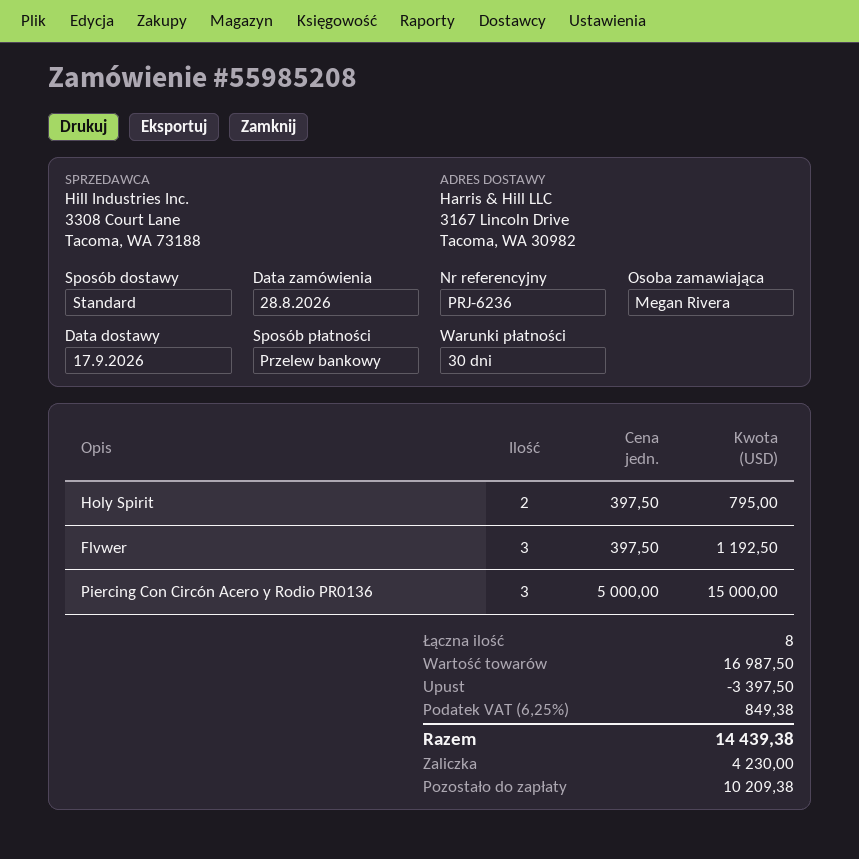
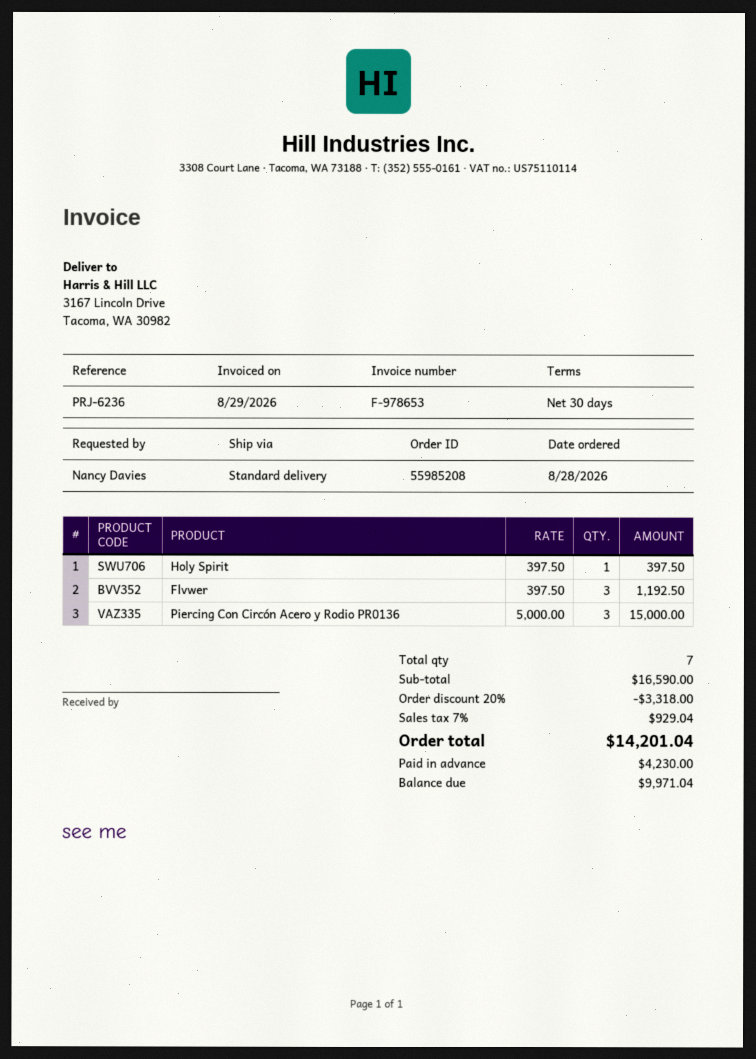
ordered by: Megan Rivera -> Nancy Davies
Holy Spirit: 2 x 397.50 = 795.00 -> 1 x 397.50 = 397.50
total quantity: 8 -> 7
subtotal: 16987.50 -> 16590.00
discount: 3397.50 -> 3318.00
tax: 6.25% = 849.38 -> 7% = 929.04
total: 14439.38 -> 14201.04
balance: 10209.38 -> 9971.04

